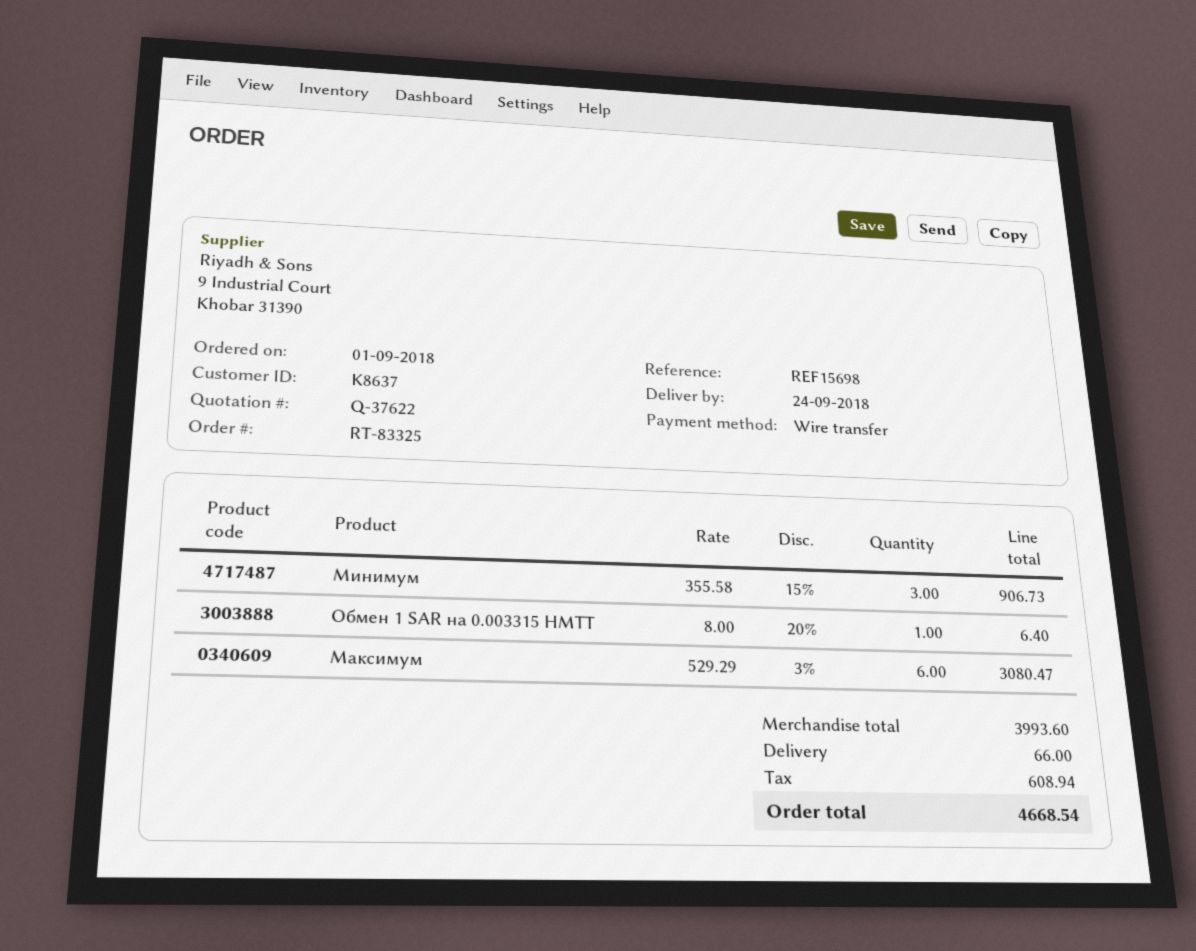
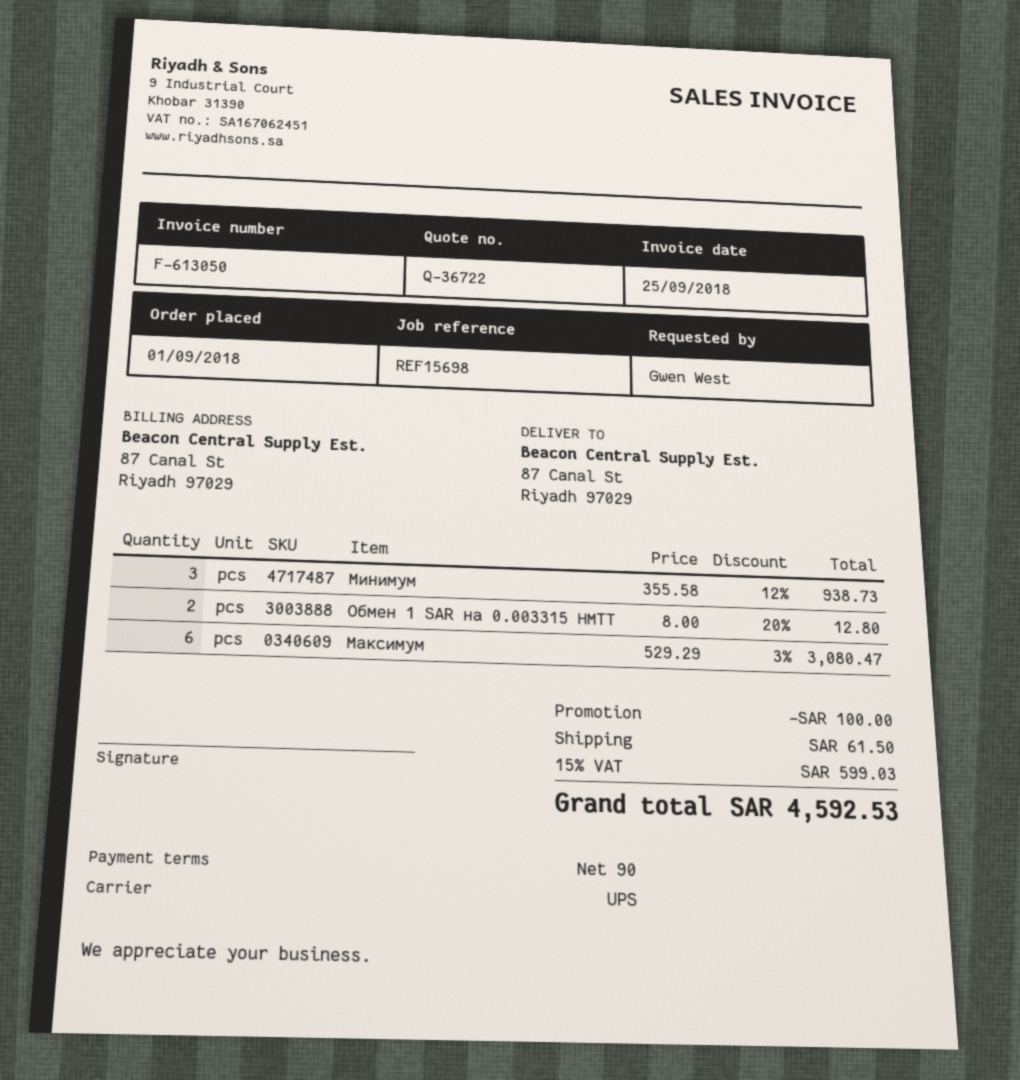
quote number: Q-37622 -> Q-36722
Минимум: 3 x 355.58 - 15% = 906.73 -> 3 x 355.58 - 12% = 938.73
Обмен 1 SAR на 0.003315 HMTT: 1 x 8.00 - 20% = 6.40 -> 2 x 8.00 - 20% = 12.80
discount: none -> 100.00
shipping: 66.00 -> 61.50
tax: 608.94 -> 599.03
total: 4668.54 -> 4592.53

